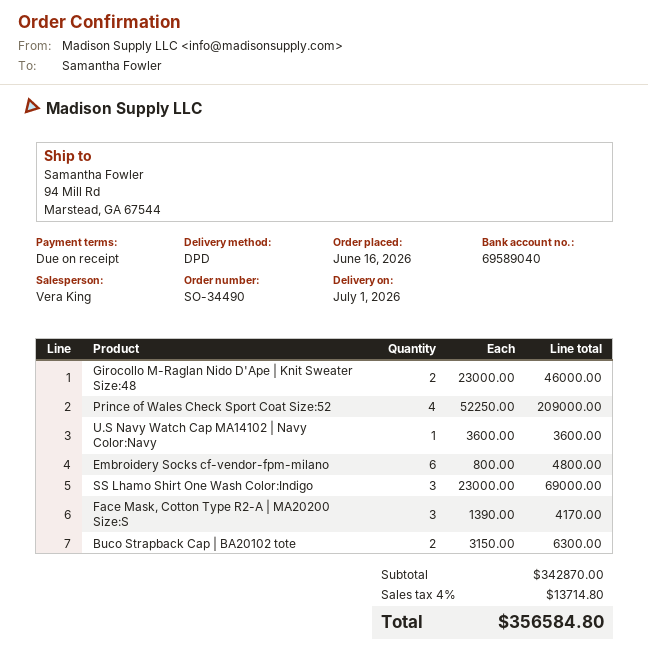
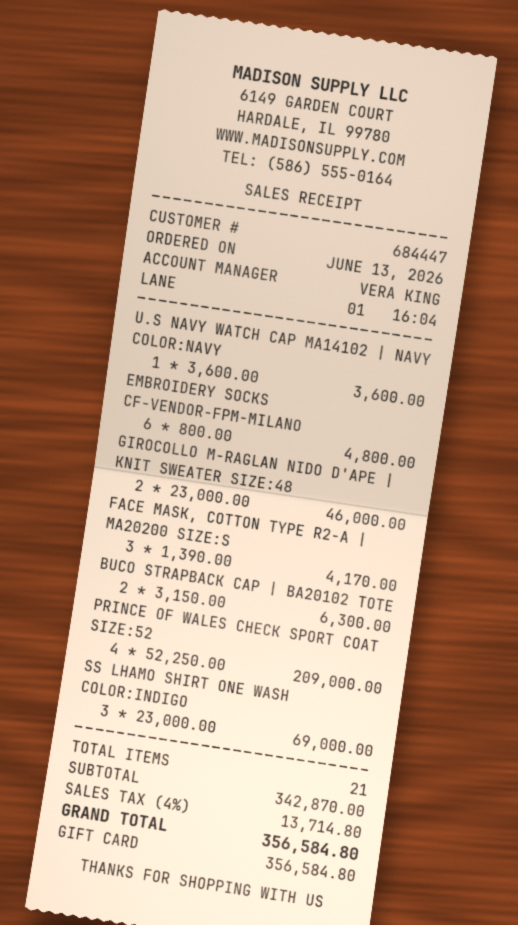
order date: 2026-06-16 -> 2026-06-13

